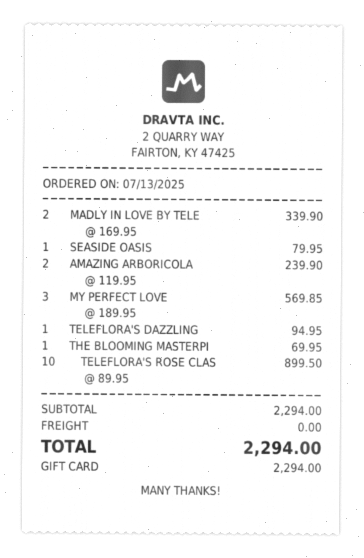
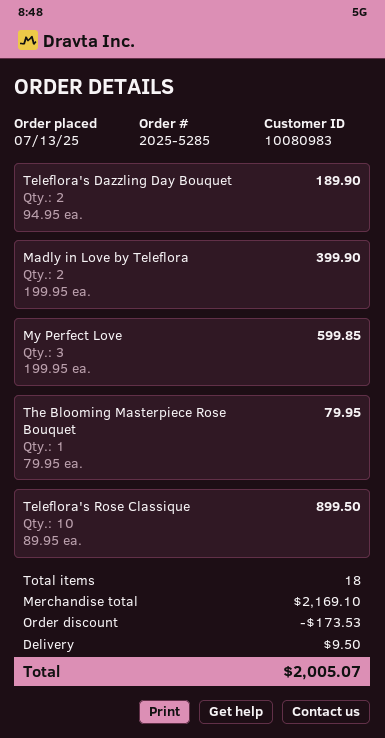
MADLY IN LOVE BY TELE: 2 x 169.95 = 339.90 -> 2 x 199.95 = 399.90
SEASIDE OASIS: 1 x 79.95 = 79.95 -> none
AMAZING ARBORICOLA: 2 x 119.95 = 239.90 -> none
MY PERFECT LOVE: 3 x 189.95 = 569.85 -> 3 x 199.95 = 599.85
TELEFLORA'S DAZZLING: 1 x 94.95 = 94.95 -> 2 x 94.95 = 189.90
THE BLOOMING MASTERPI: 1 x 69.95 = 69.95 -> 1 x 79.95 = 79.95
subtotal: 2294.00 -> 2169.10
discount: none -> 173.53
shipping: 0.00 -> 9.50
total: 2294.00 -> 2005.07

